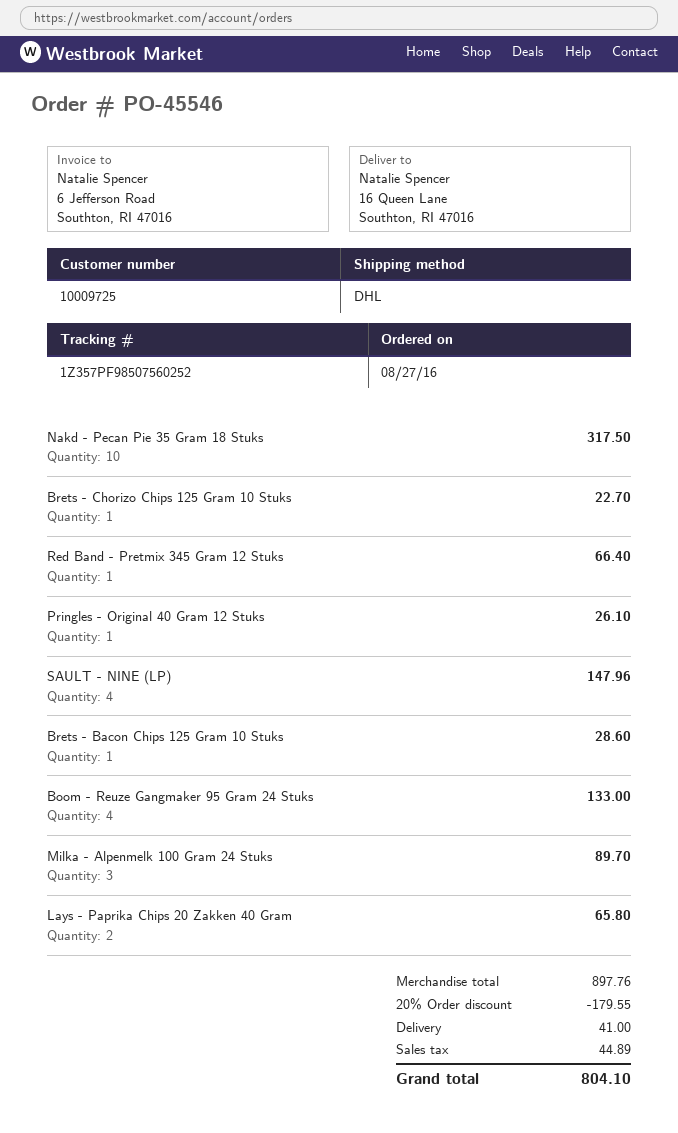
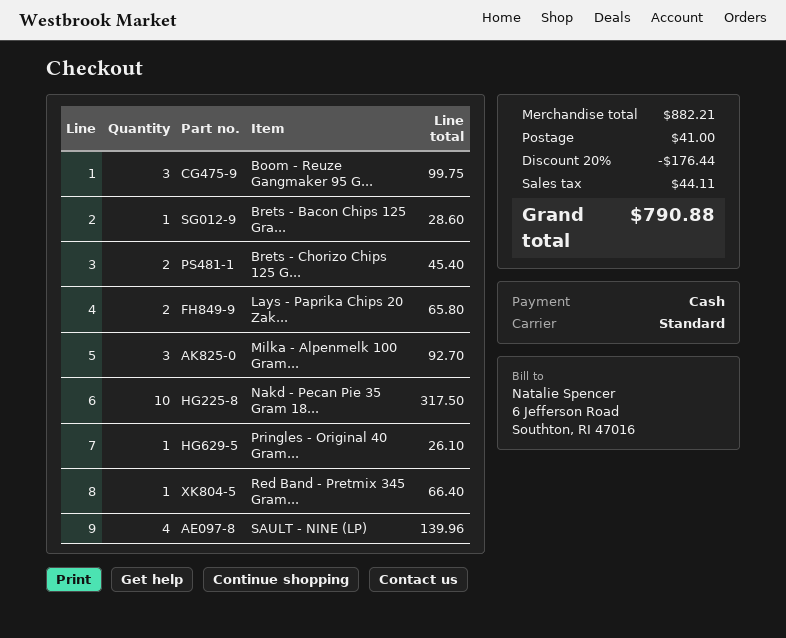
shipping method: DHL -> standard
Brets - Chorizo Chips 125 Gram 10 Stuks: 1 for 22.70 -> 2 for 45.40
SAULT - NINE (LP): 4 for 147.96 -> 4 for 139.96
Boom - Reuze Gangmaker 95 Gram 24 Stuks: 4 for 133.00 -> 3 for 99.75
Milka - Alpenmelk 100 Gram 24 Stuks: 3 for 89.70 -> 3 for 92.70
subtotal: 897.76 -> 882.21
discount: 20% = 179.55 -> 20% = 176.44
tax: 44.89 -> 44.11
total: 804.10 -> 790.88

